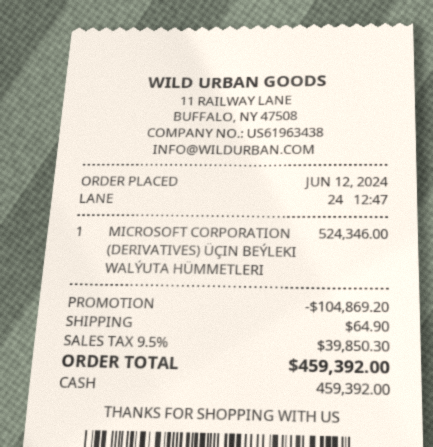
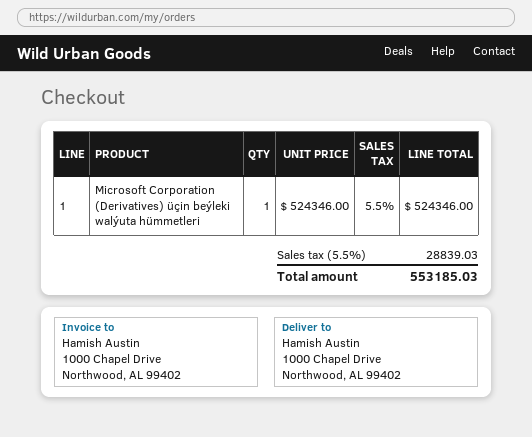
discount: 104869.20 -> none
shipping: 64.90 -> none
tax: 9.5% = 39850.30 -> 5.5% = 28839.03
total: 459392.00 -> 553185.03

